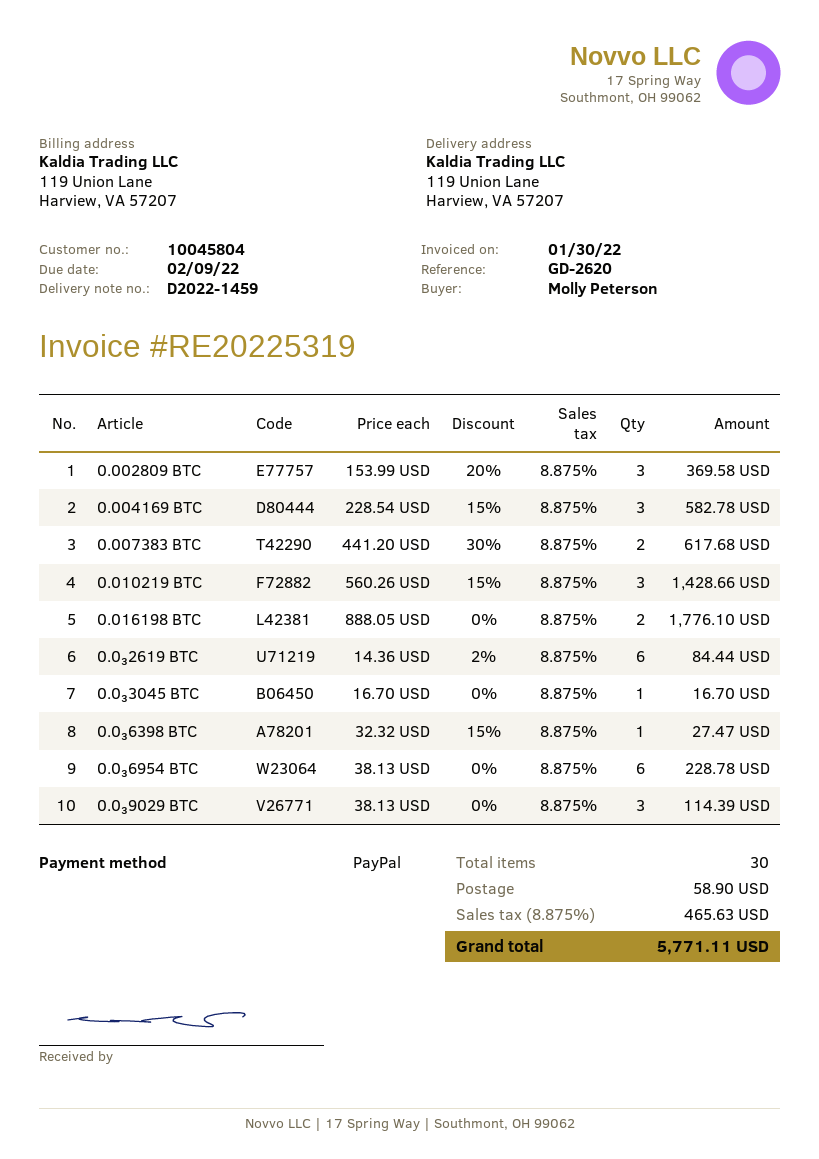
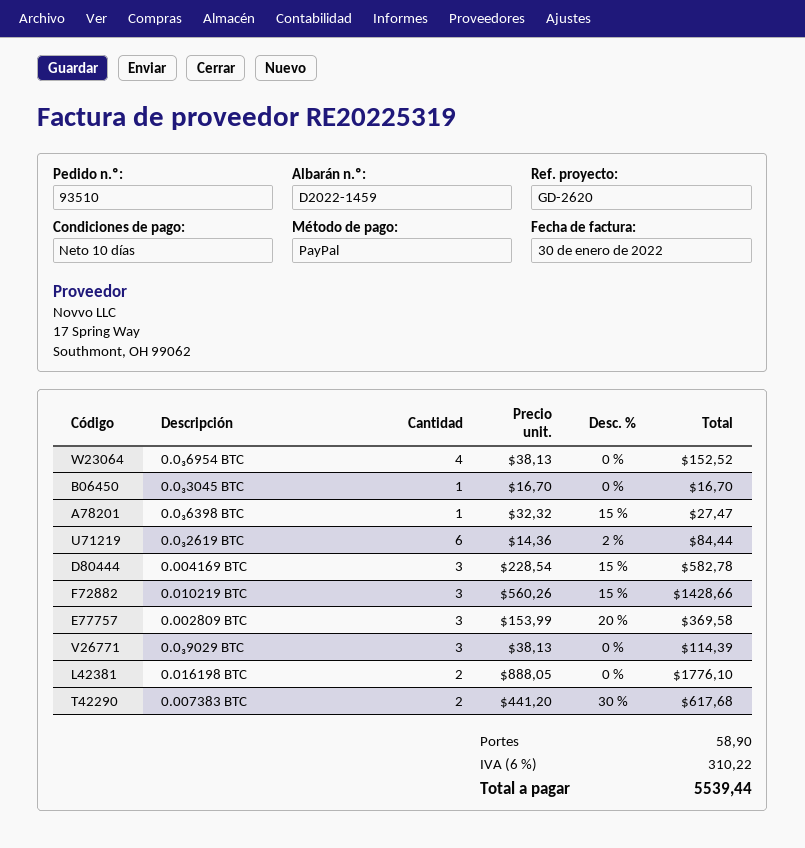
0.0₃6954 BTC: 6 x 38.13 = 228.78 -> 4 x 38.13 = 152.52
tax: 8.875% = 465.63 -> 6% = 310.22
total: 5771.11 -> 5539.44

